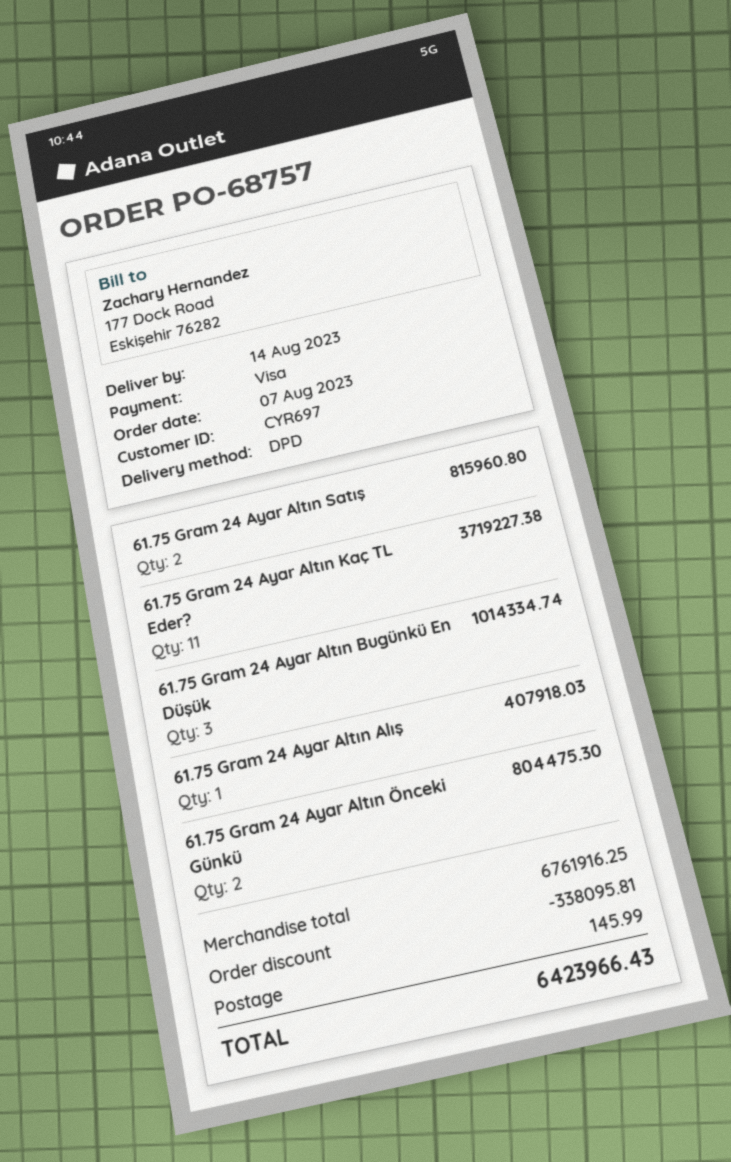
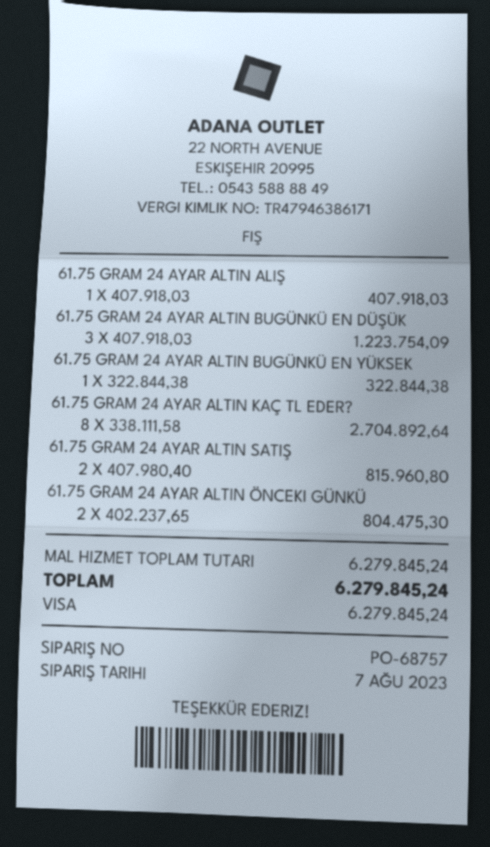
61.75 Gram 24 Ayar Altın Kaç TL Eder?: 11 for 3719227.38 -> 8 for 2704892.64
61.75 Gram 24 Ayar Altın Bugünkü En Düşük: 3 for 1014334.74 -> 3 for 1223754.09
61.75 GRAM 24 AYAR ALTIN BUGÜNKÜ EN YÜKSEK: none -> 1 for 322844.38
subtotal: 6761916.25 -> 6279845.24
discount: 338095.81 -> none
shipping: 145.99 -> none
total: 6423966.43 -> 6279845.24

